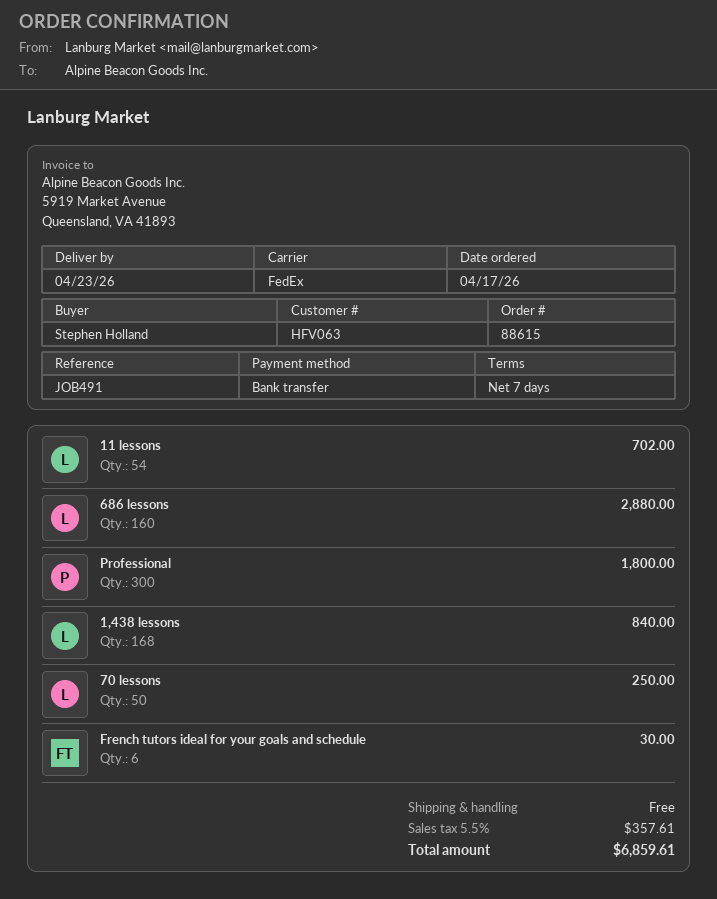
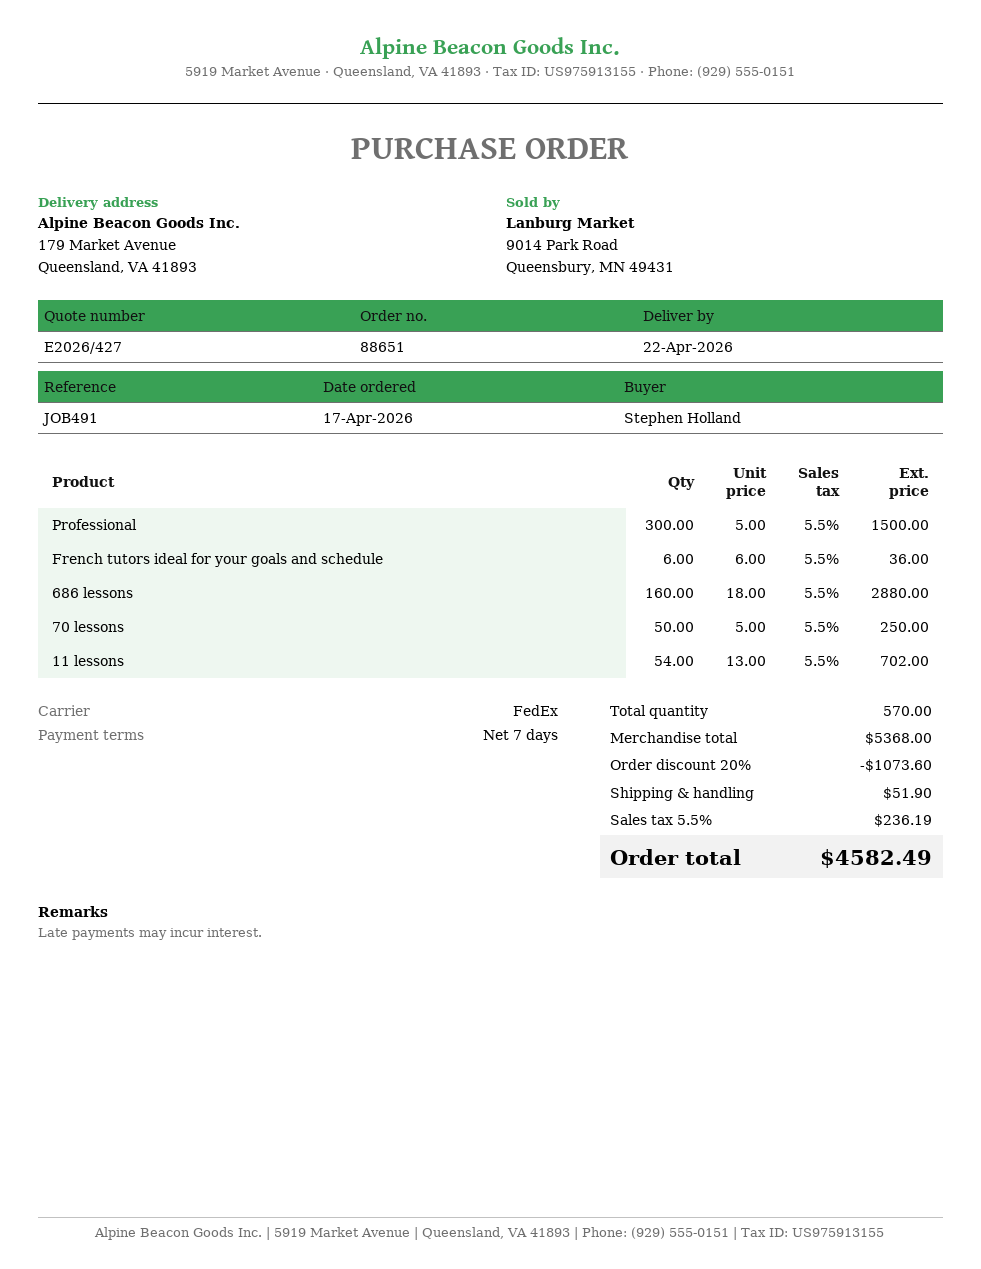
order number: 88615 -> 88651
delivery date: 2026-04-23 -> 2026-04-22
Professional: 300 for 1800.00 -> 300 for 1500.00
1,438 lessons: 168 for 840.00 -> none
French tutors ideal for your goals and schedule: 6 for 30.00 -> 6 for 36.00
discount: none -> 20% = 1073.60
shipping: 0.00 -> 51.90
tax: 5.5% = 357.61 -> 5.5% = 236.19
total: 6859.61 -> 4582.49

